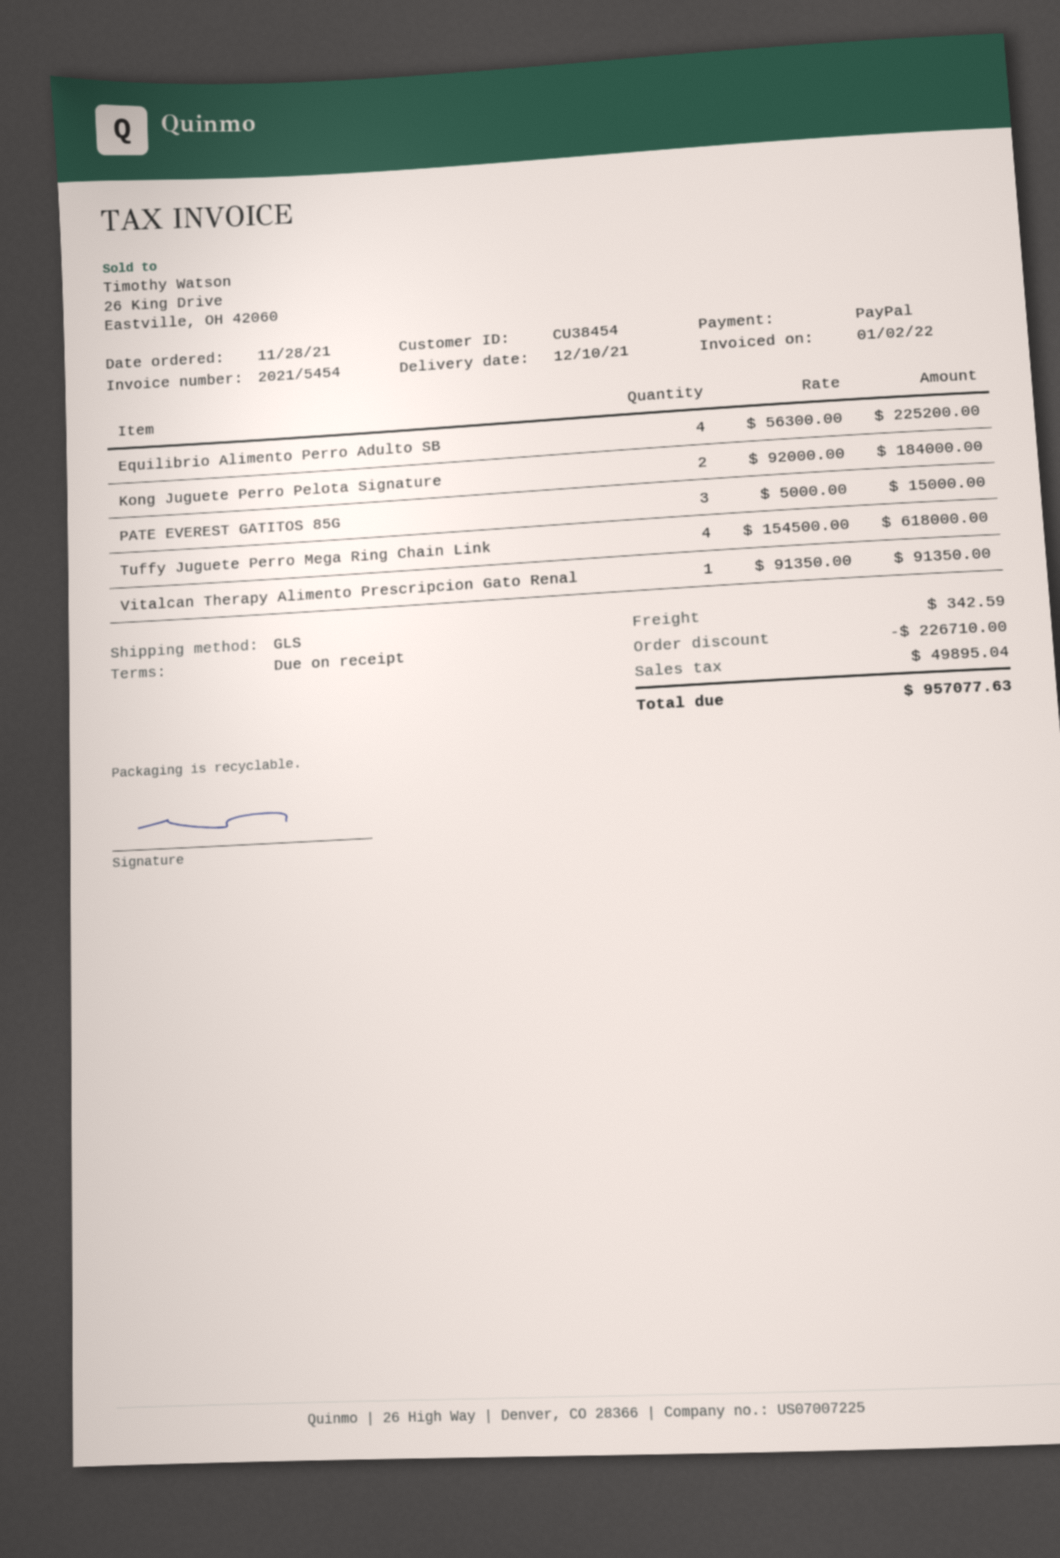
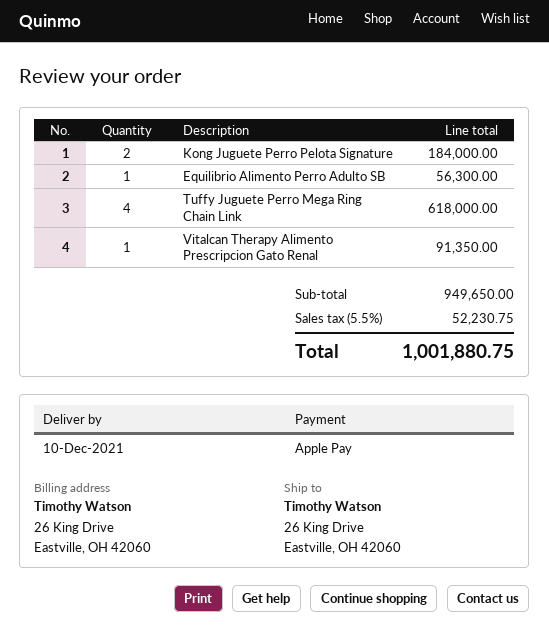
payment method: PayPal -> Apple Pay
Equilibrio Alimento Perro Adulto SB: 4 for 225200.00 -> 1 for 56300.00
PATE EVEREST GATITOS 85G: 3 for 15000.00 -> none
discount: 226710.00 -> none
shipping: 342.59 -> none
tax: 49895.04 -> 52230.75
total: 957077.63 -> 1001880.75

